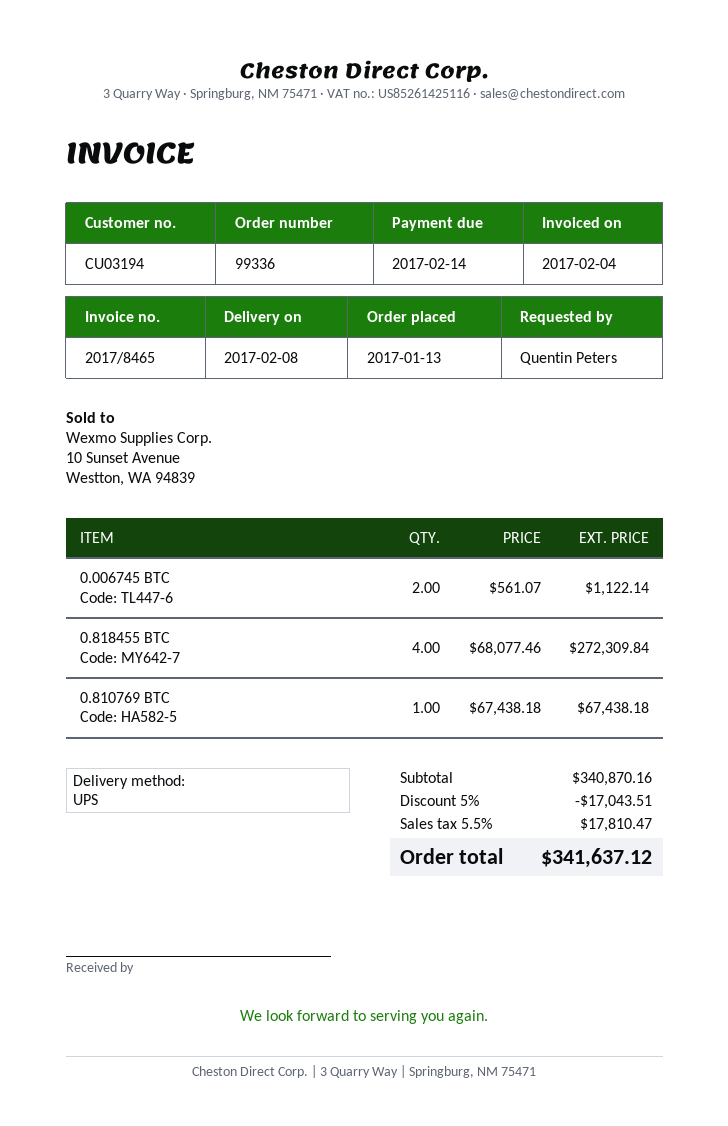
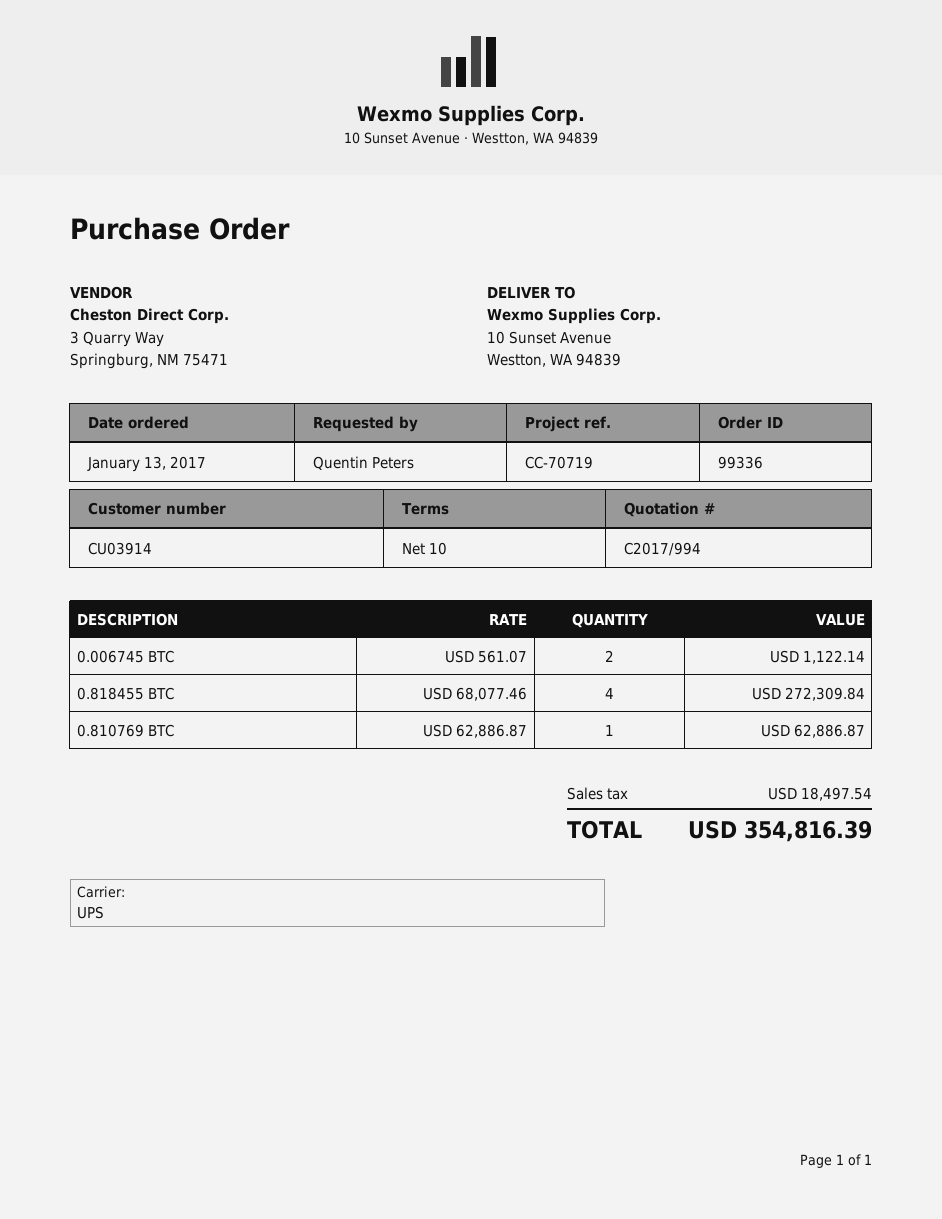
customer number: CU03194 -> CU03914
0.810769 BTC: 1 x 67438.18 = 67438.18 -> 1 x 62886.87 = 62886.87
discount: 5% = 17043.51 -> none
tax: 17810.47 -> 18497.54
total: 341637.12 -> 354816.39

